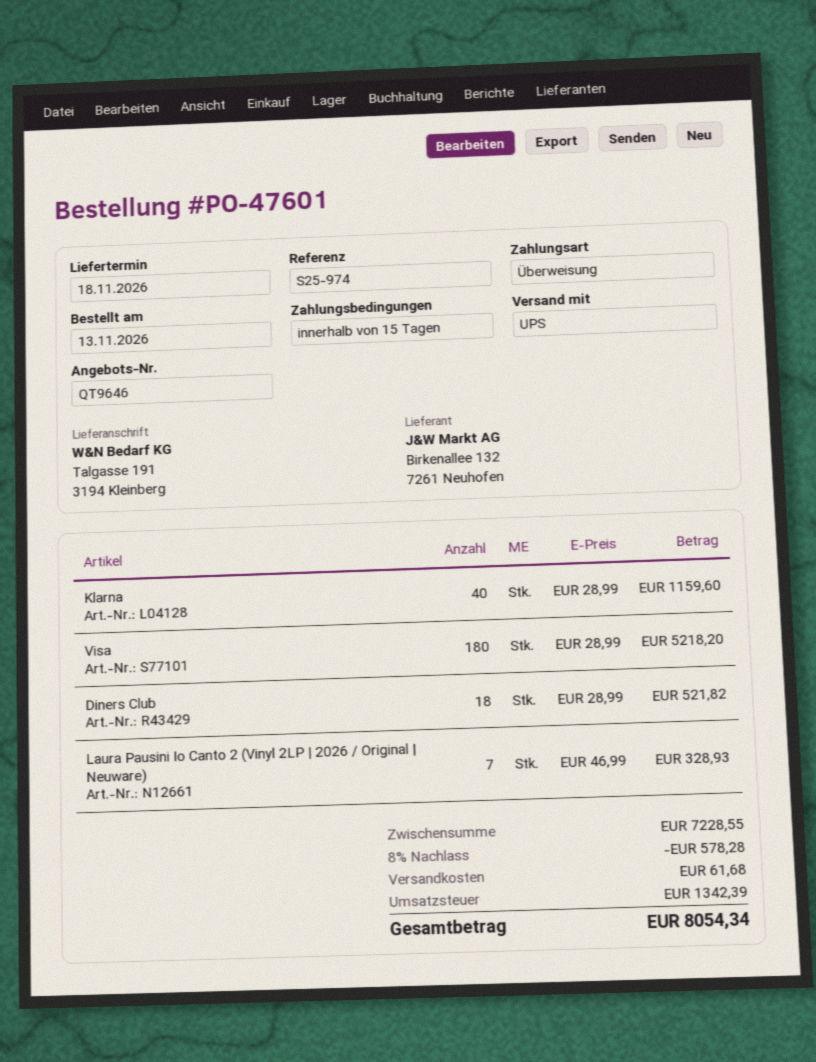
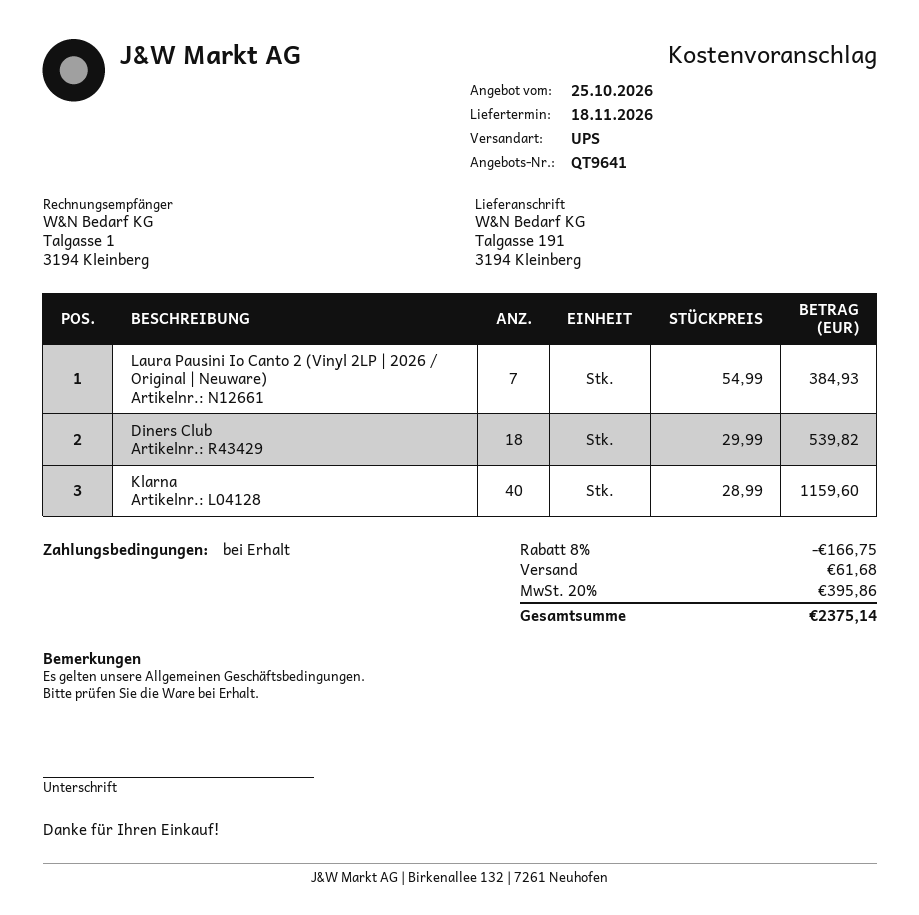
quote number: QT9646 -> QT9641
payment terms: 15 days -> on receipt
Visa: 180 x 28.99 = 5218.20 -> none
Diners Club: 18 x 28.99 = 521.82 -> 18 x 29.99 = 539.82
Laura Pausini Io Canto 2 (Vinyl 2LP | 2026 / Original | Neuware): 7 x 46.99 = 328.93 -> 7 x 54.99 = 384.93
discount: 8% = 578.28 -> 8% = 166.75
tax: 1342.39 -> 395.86
total: 8054.34 -> 2375.14

